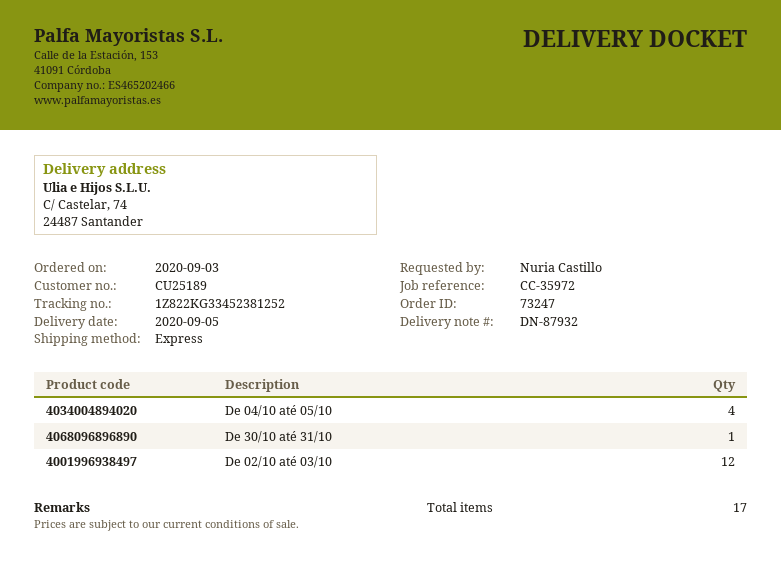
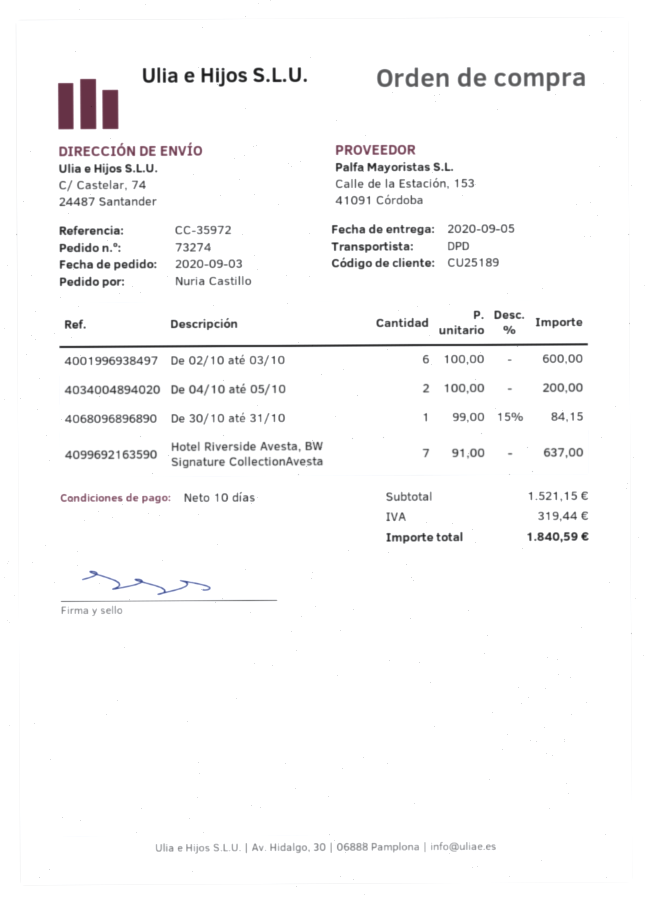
order number: 73247 -> 73274
shipping method: express -> DPD
De 04/10 até 05/10: 4 -> 2
De 02/10 até 03/10: 12 -> 6
Hotel Riverside Avesta, BW Signature CollectionAvesta: none -> 7

